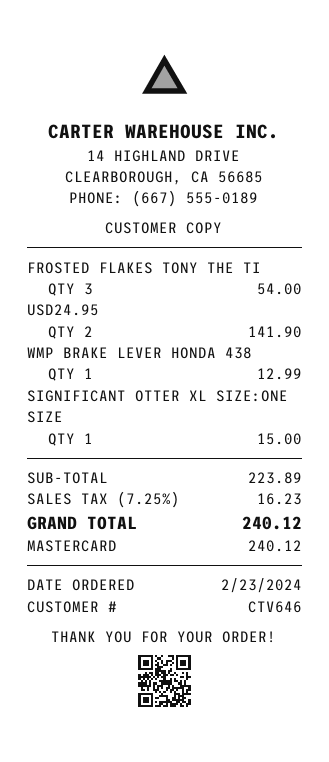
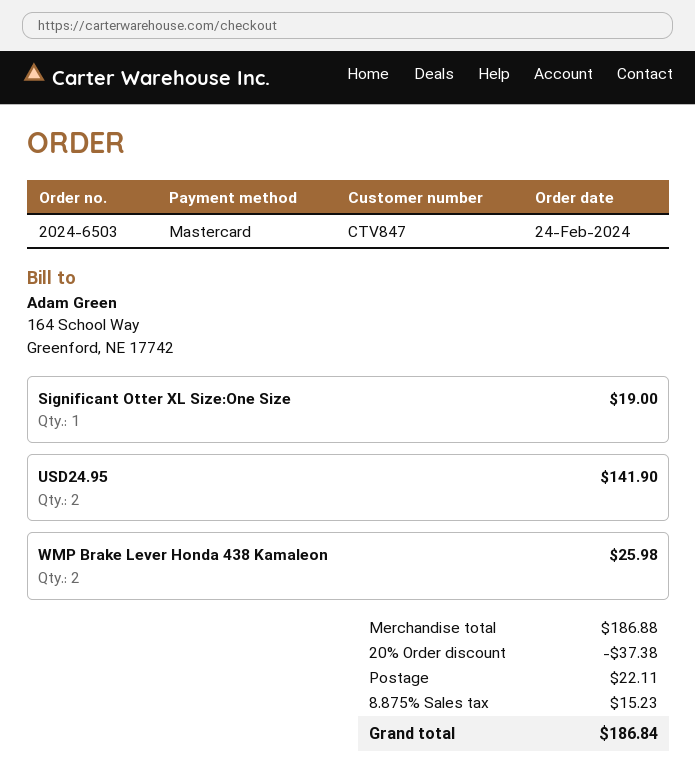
order date: 2024-02-23 -> 2024-02-24
customer number: CTV646 -> CTV847
FROSTED FLAKES TONY THE TI: 3 for 54.00 -> none
WMP BRAKE LEVER HONDA 438: 1 for 12.99 -> 2 for 25.98
SIGNIFICANT OTTER XL SIZE:ONE SIZE: 1 for 15.00 -> 1 for 19.00
subtotal: 223.89 -> 186.88
discount: none -> 20% = 37.38
shipping: none -> 22.11
tax: 7.25% = 16.23 -> 8.875% = 15.23
total: 240.12 -> 186.84

